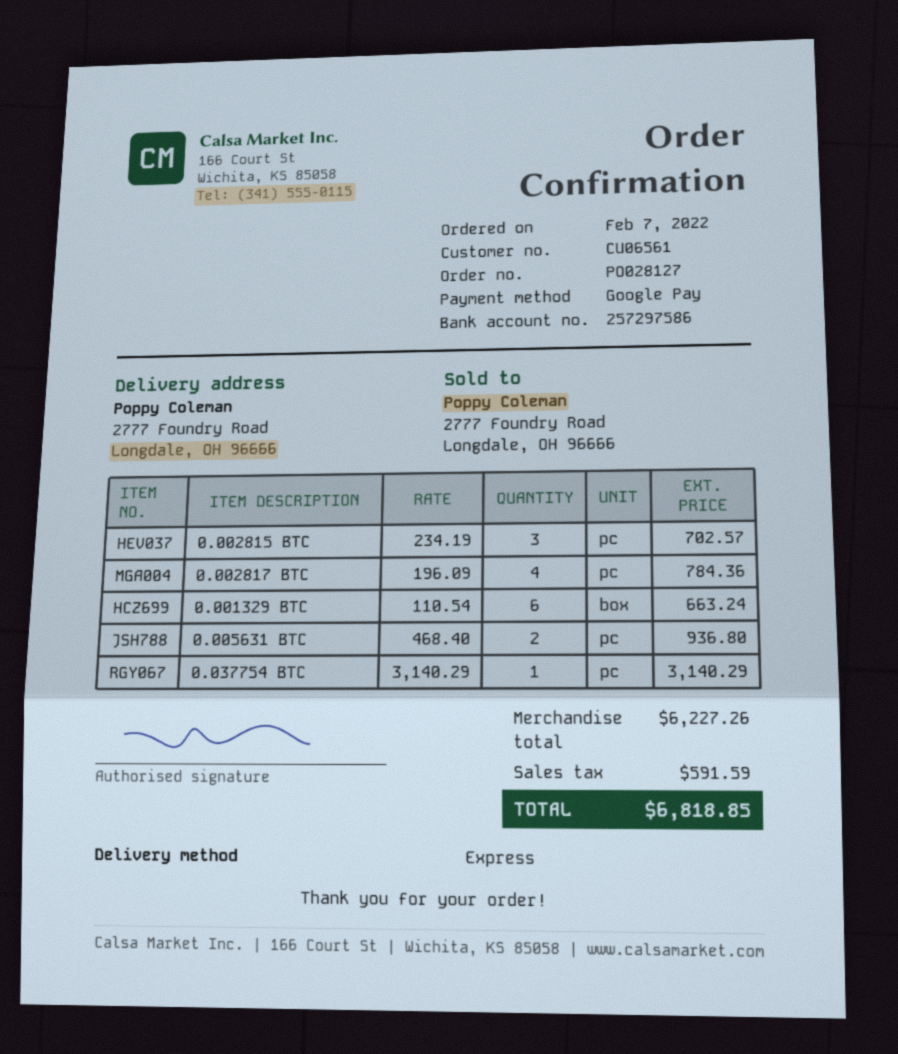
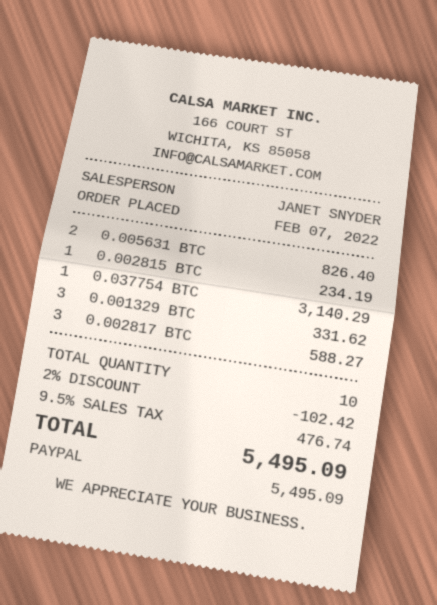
payment method: Google Pay -> PayPal
0.002815 BTC: 3 for 702.57 -> 1 for 234.19
0.002817 BTC: 4 for 784.36 -> 3 for 588.27
0.001329 BTC: 6 for 663.24 -> 3 for 331.62
0.005631 BTC: 2 for 936.80 -> 2 for 826.40
discount: none -> 2% = 102.42
tax: 591.59 -> 476.74
total: 6818.85 -> 5495.09

